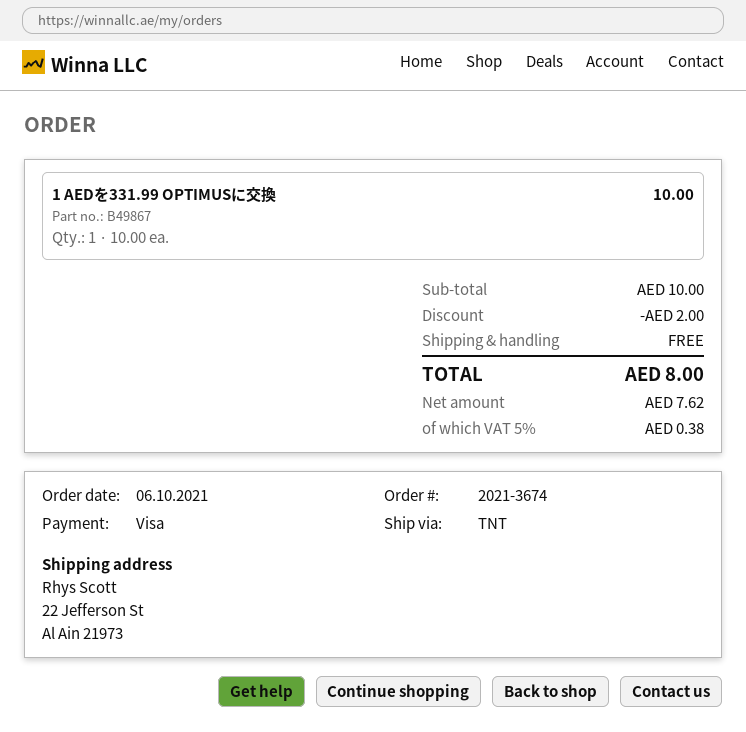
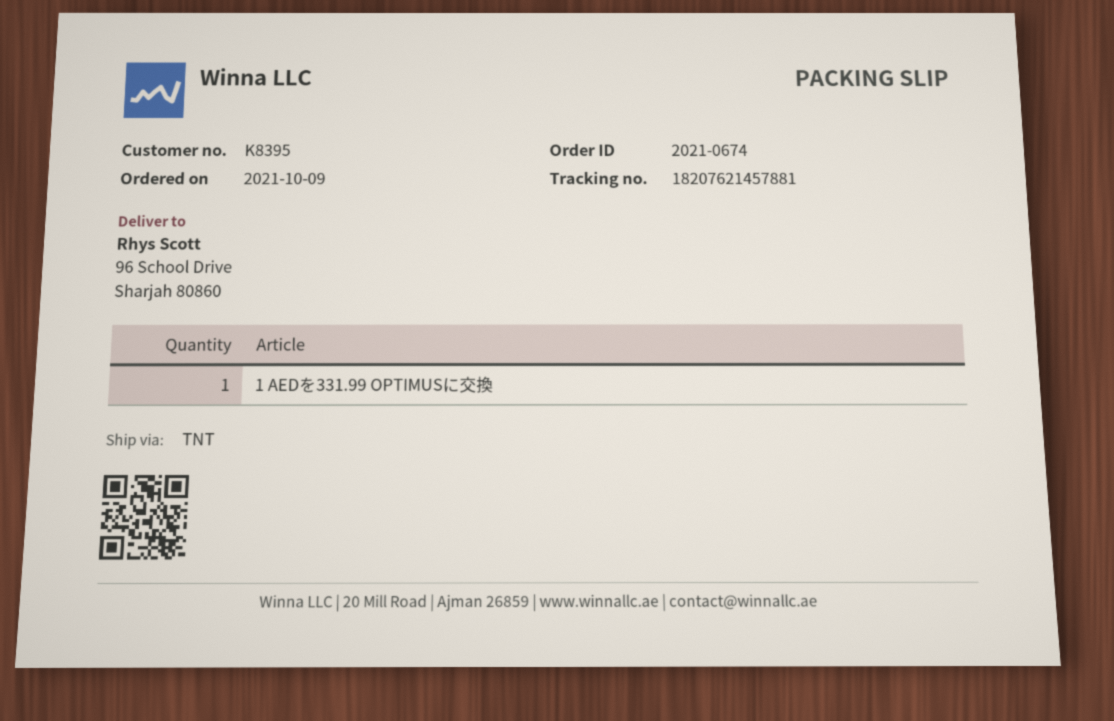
order number: 2021-3674 -> 2021-0674
order date: 2021-10-06 -> 2021-10-09
ship to: 22 Jefferson St, Al Ain 21973 -> 96 School Drive, Sharjah 80860

